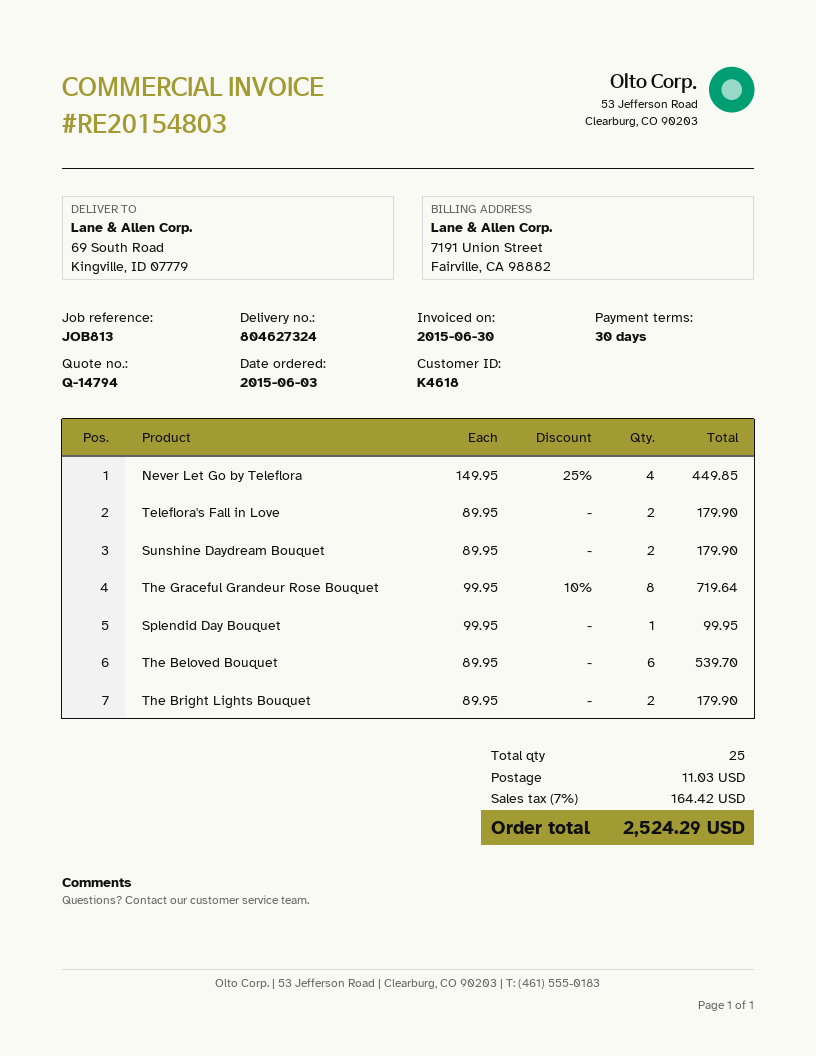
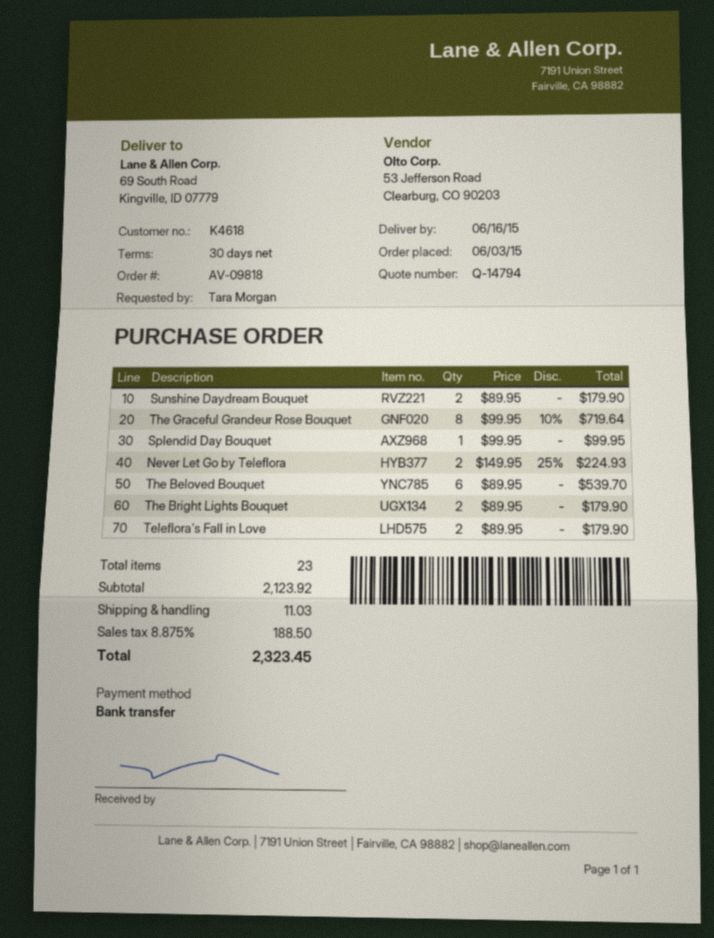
Never Let Go by Teleflora: 4 x 149.95 - 25% = 449.85 -> 2 x 149.95 - 25% = 224.93
total quantity: 25 -> 23
tax: 7% = 164.42 -> 8.875% = 188.50
total: 2524.29 -> 2323.45

